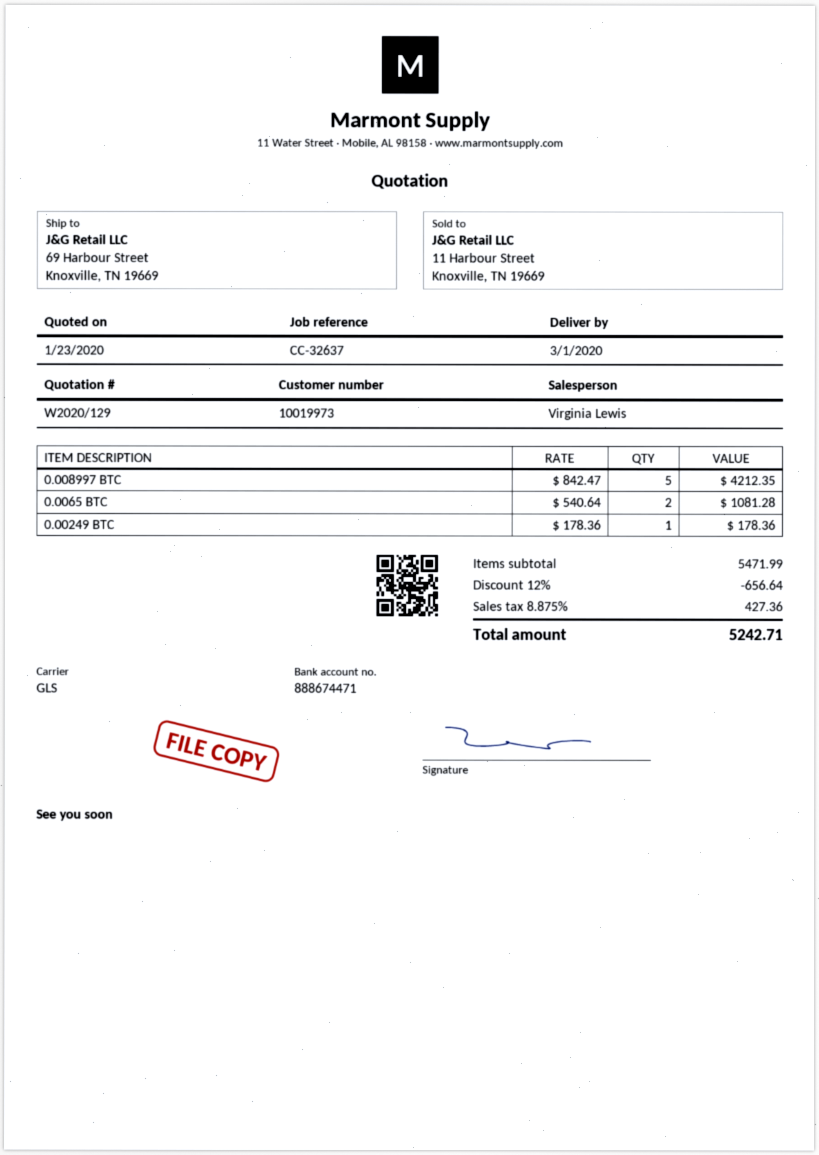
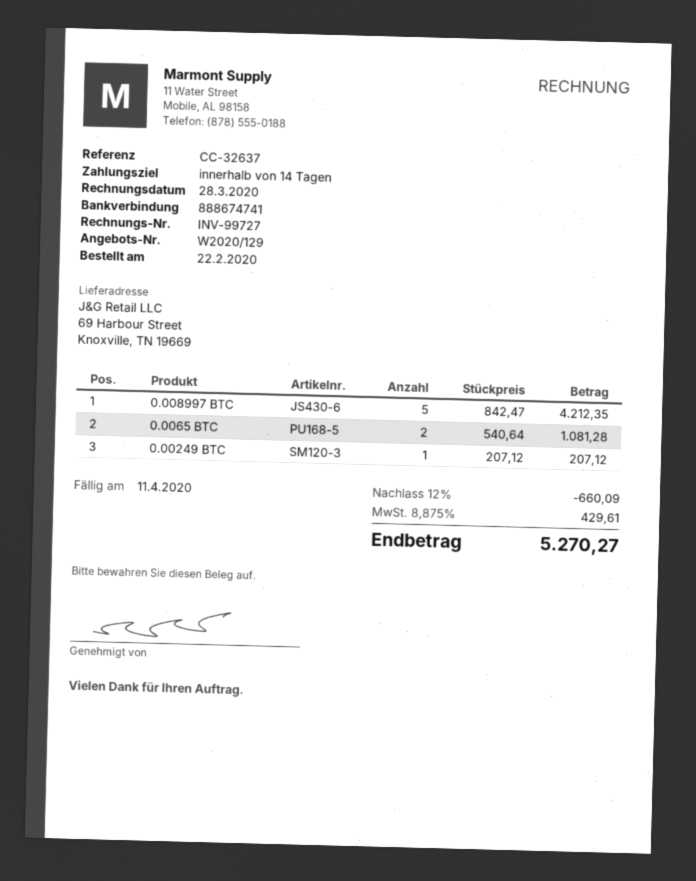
bank account: 888674471 -> 888674741
0.00249 BTC: 1 x 178.36 = 178.36 -> 1 x 207.12 = 207.12
discount: 12% = 656.64 -> 12% = 660.09
tax: 8.875% = 427.36 -> 8.875% = 429.61
total: 5242.71 -> 5270.27

